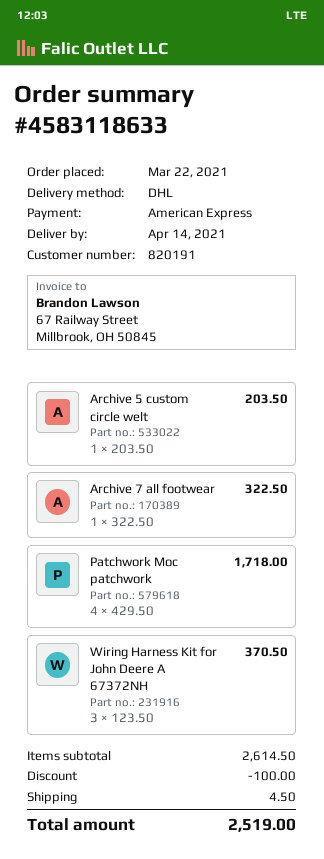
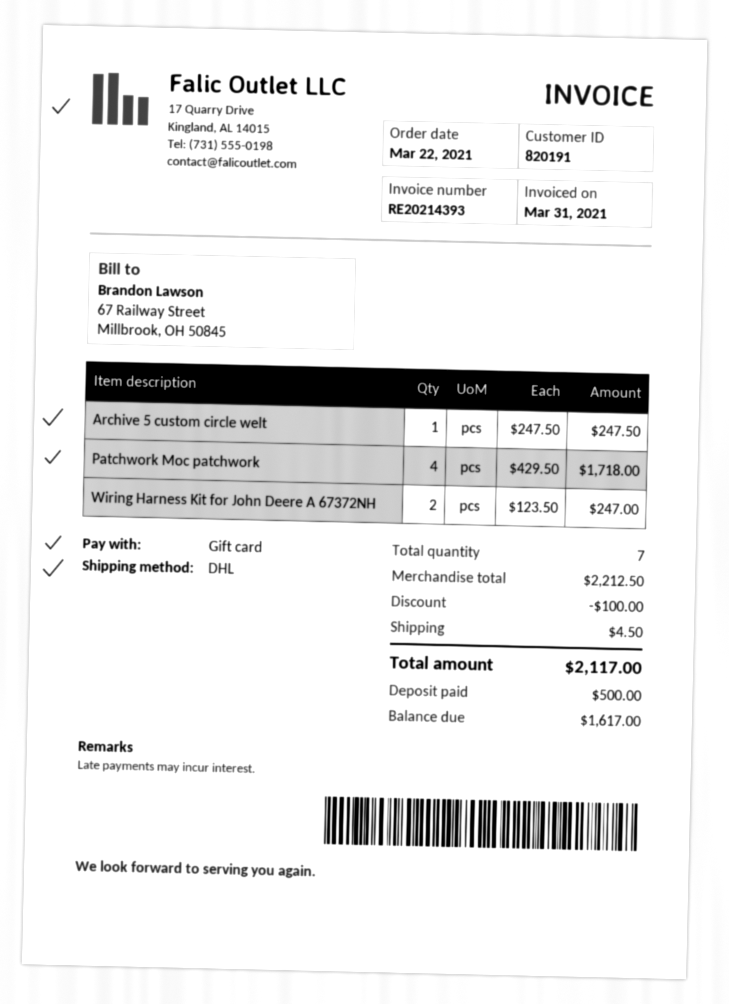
payment method: American Express -> gift card
Archive 5 custom circle welt: 1 x 203.50 = 203.50 -> 1 x 247.50 = 247.50
Archive 7 all footwear: 1 x 322.50 = 322.50 -> none
Wiring Harness Kit for John Deere A 67372NH: 3 x 123.50 = 370.50 -> 2 x 123.50 = 247.00
subtotal: 2614.50 -> 2212.50
total: 2519.00 -> 2117.00

